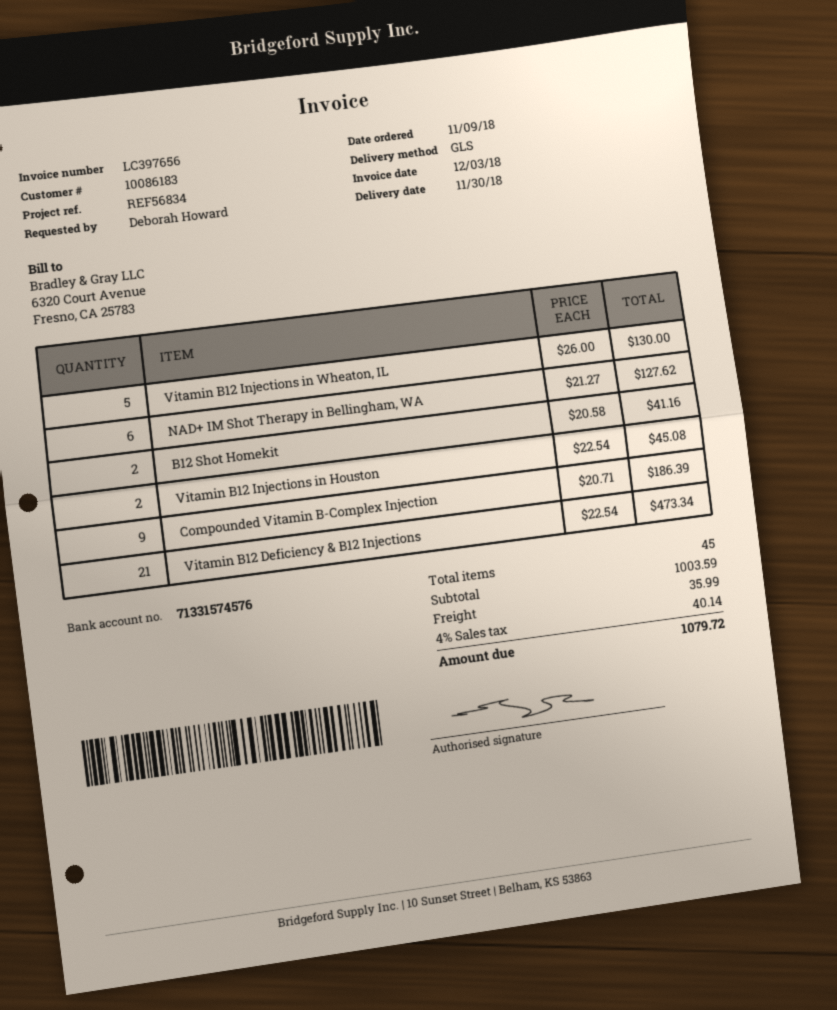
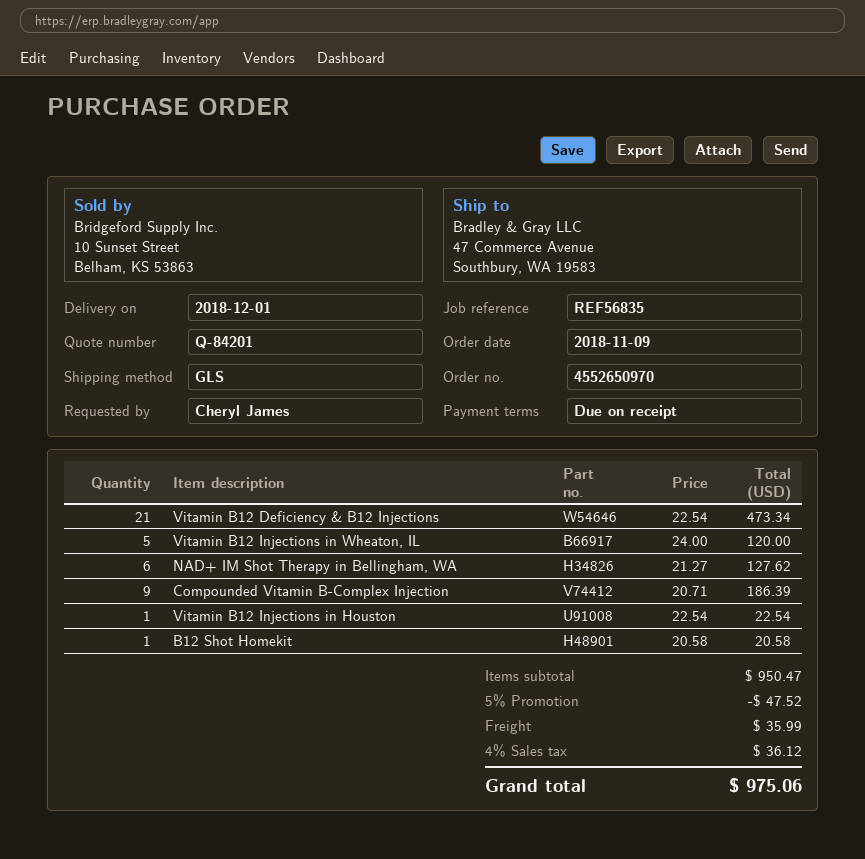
delivery date: 2018-11-30 -> 2018-12-01
reference: REF56834 -> REF56835
ordered by: Deborah Howard -> Cheryl James
Vitamin B12 Injections in Wheaton, IL: 5 x 26.00 = 130.00 -> 5 x 24.00 = 120.00
B12 Shot Homekit: 2 x 20.58 = 41.16 -> 1 x 20.58 = 20.58
Vitamin B12 Injections in Houston: 2 x 22.54 = 45.08 -> 1 x 22.54 = 22.54
subtotal: 1003.59 -> 950.47
discount: none -> 5% = 47.52
tax: 4% = 40.14 -> 4% = 36.12
total: 1079.72 -> 975.06

